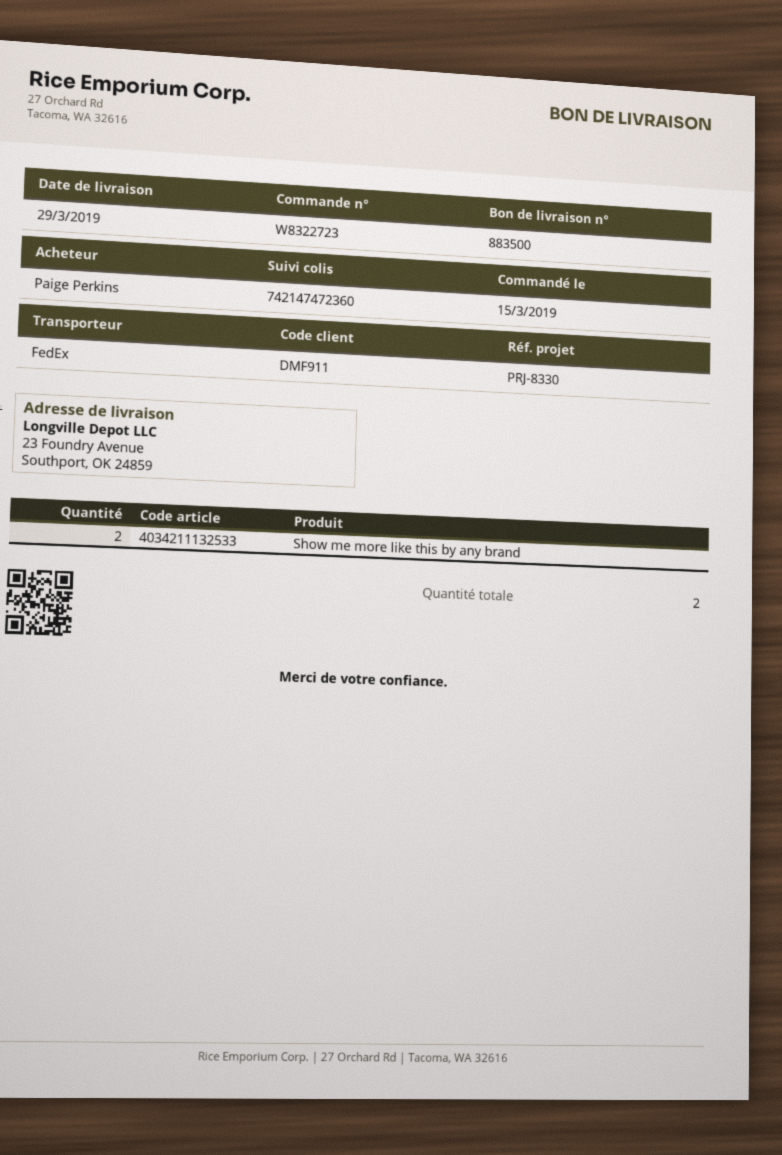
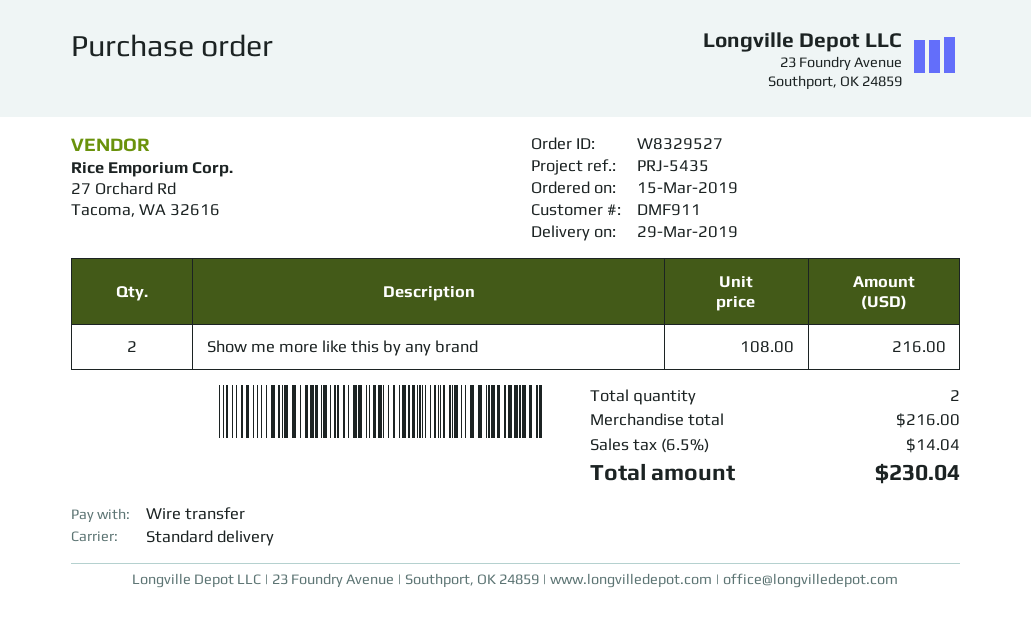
order number: W8322723 -> W8329527
reference: PRJ-8330 -> PRJ-5435
shipping method: FedEx -> standard

